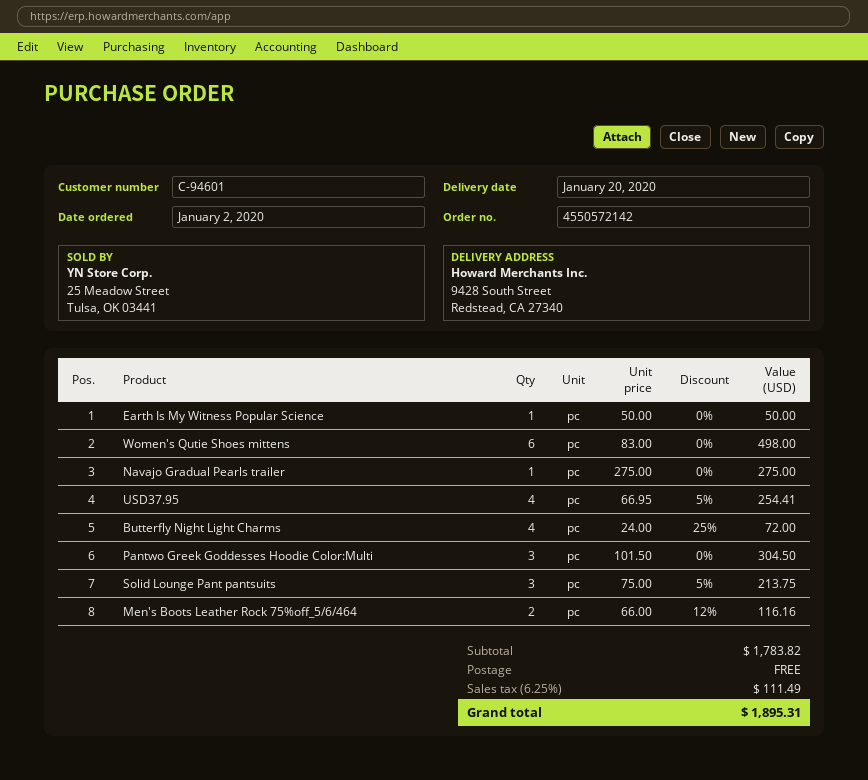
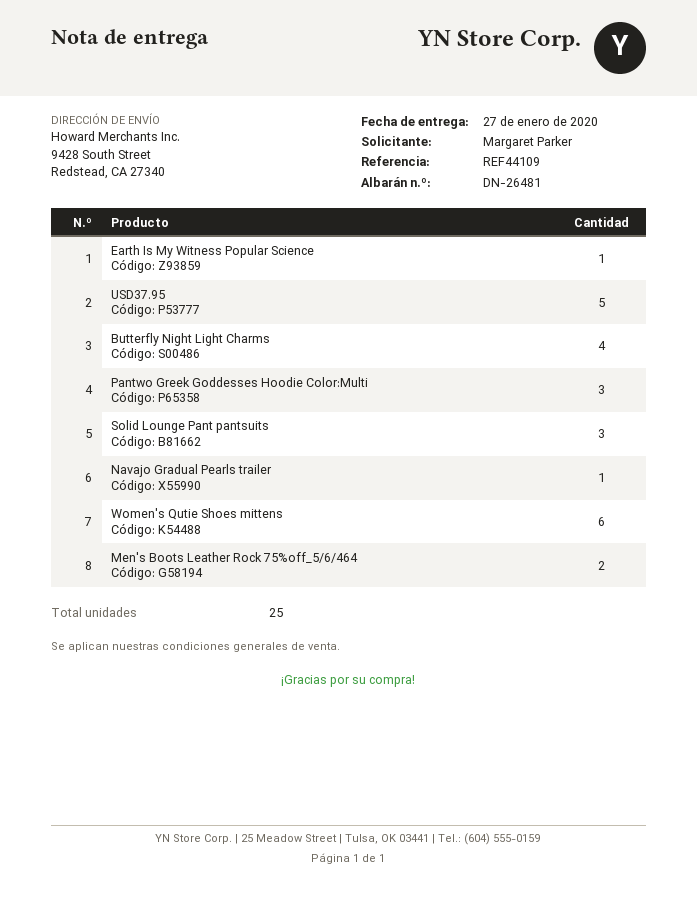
delivery date: 2020-01-20 -> 2020-01-27
USD37.95: 4 -> 5

